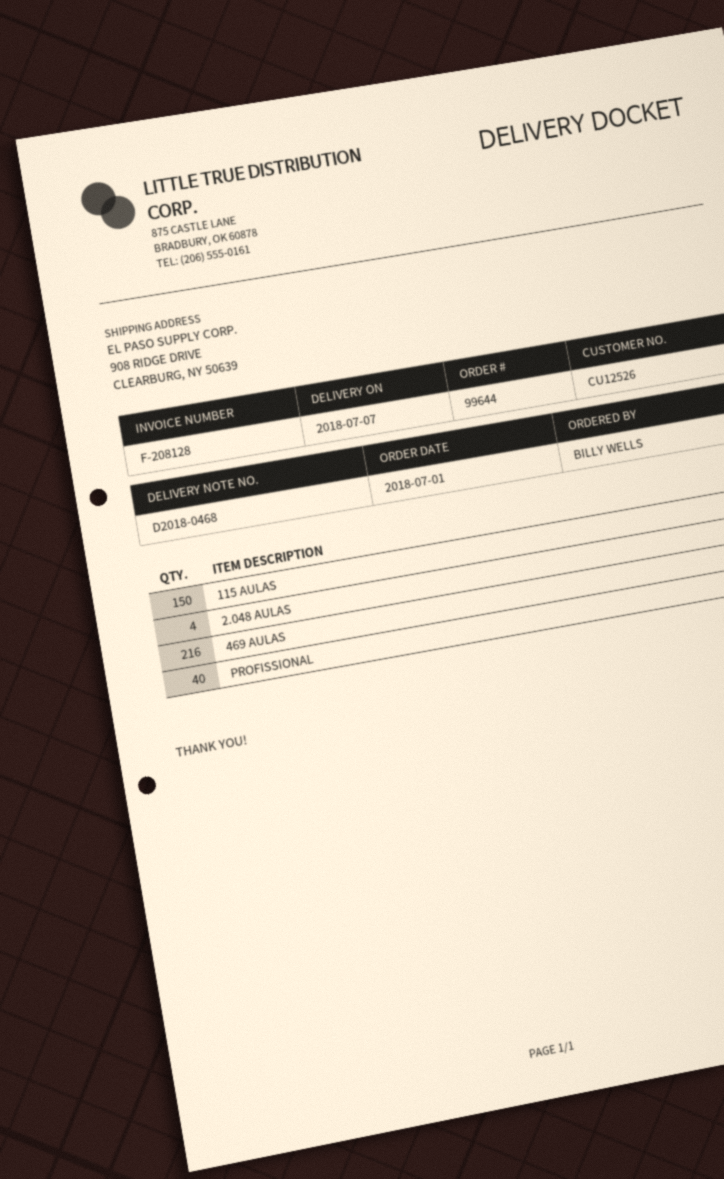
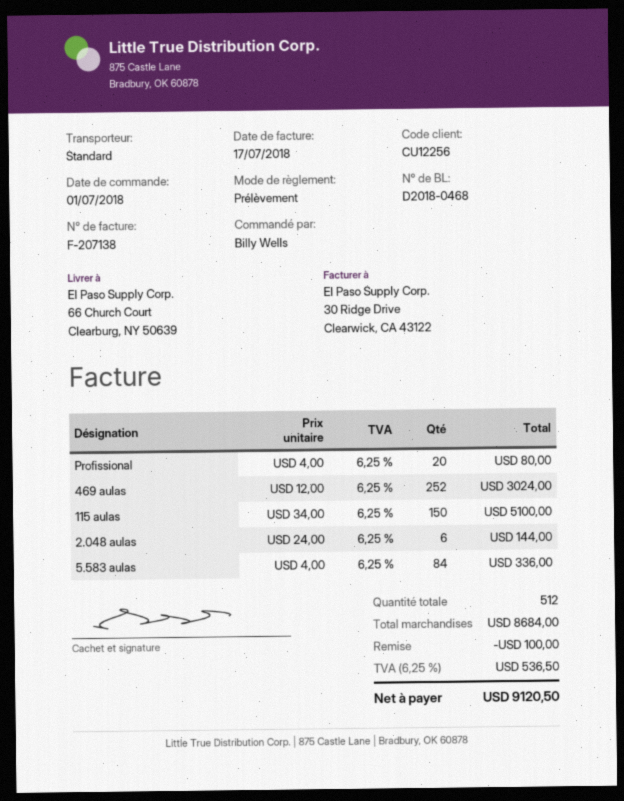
invoice number: F-208128 -> F-207138
customer number: CU12526 -> CU12256
ship to: 908 RIDGE DRIVE, CLEARBURG, NY 50639 -> 66 Church Court, Clearburg, NY 50639
2.048 AULAS: 4 -> 6
469 AULAS: 216 -> 252
PROFISSIONAL: 40 -> 20
5.583 aulas: none -> 84

